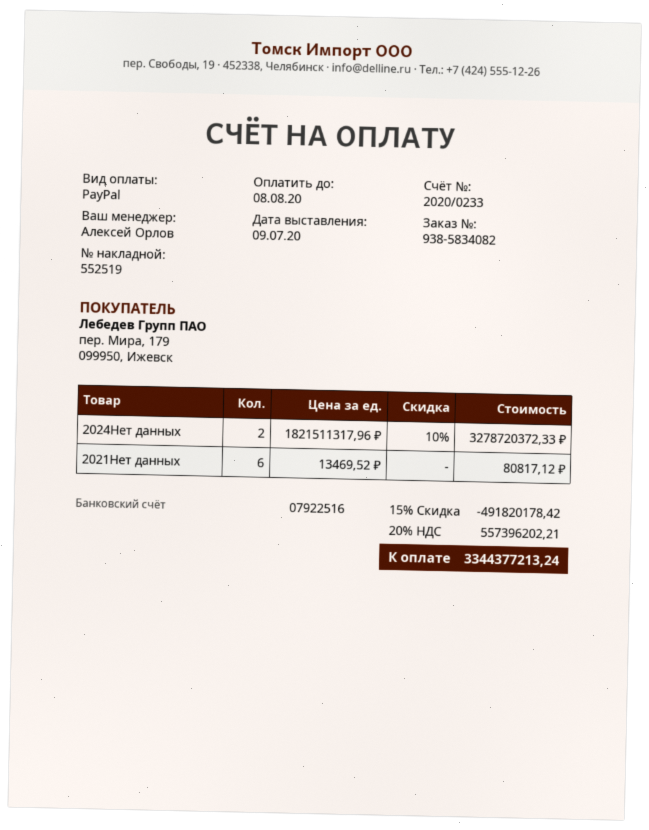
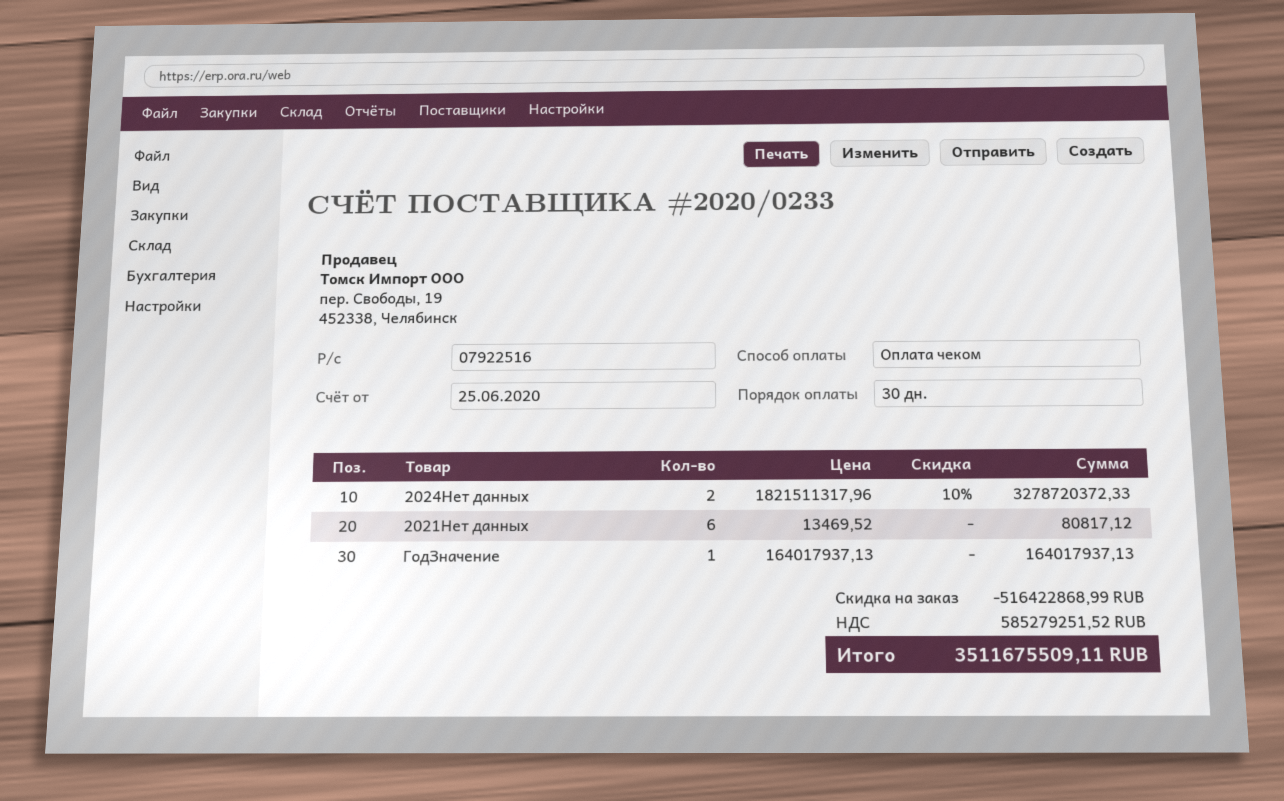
invoice date: 2020-07-09 -> 2020-06-25
payment method: PayPal -> cheque
ГодЗначение: none -> 1 x 164017937.13 = 164017937.13
discount: 491820178.42 -> 516422868.99
tax: 557396202.21 -> 585279251.52
total: 3344377213.24 -> 3511675509.11

